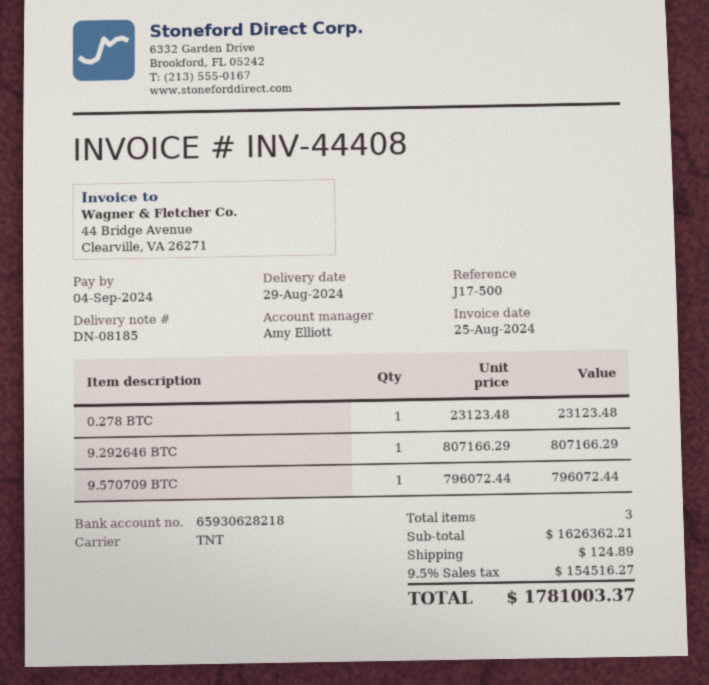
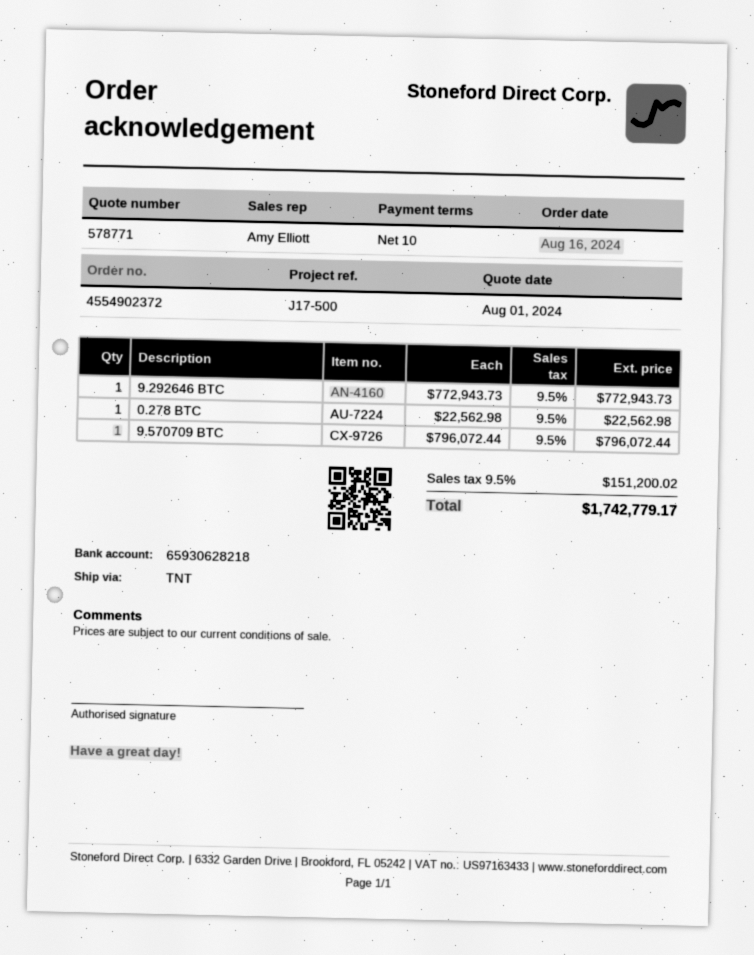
0.278 BTC: 1 x 23123.48 = 23123.48 -> 1 x 22562.98 = 22562.98
9.292646 BTC: 1 x 807166.29 = 807166.29 -> 1 x 772943.73 = 772943.73
shipping: 124.89 -> none
tax: 9.5% = 154516.27 -> 9.5% = 151200.02
total: 1781003.37 -> 1742779.17

